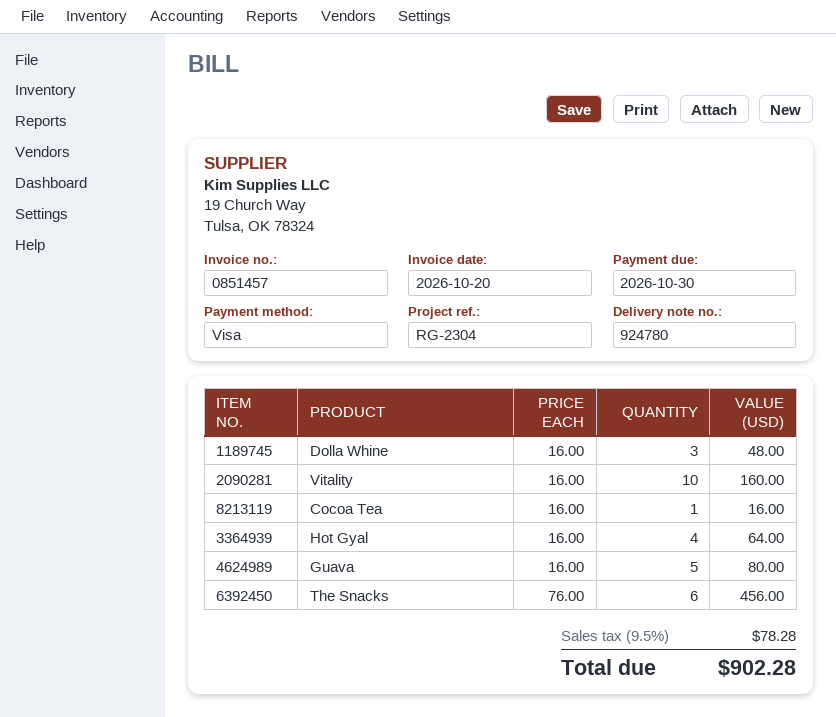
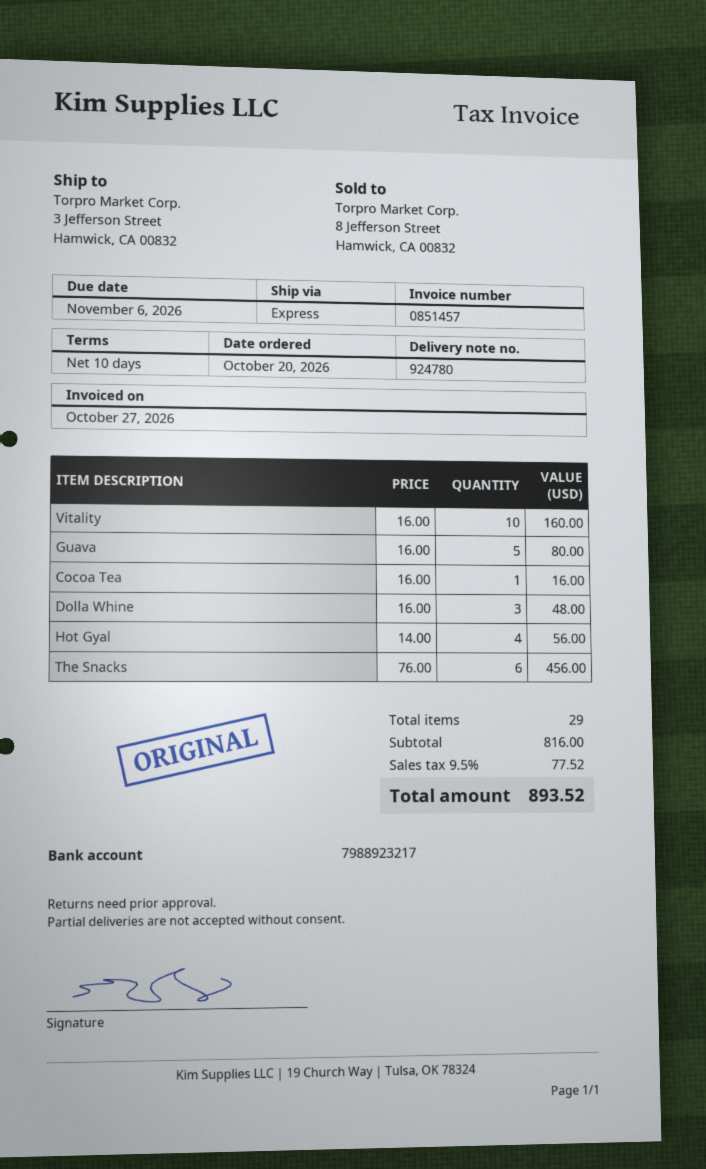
invoice date: 2026-10-20 -> 2026-10-27
due date: 2026-10-30 -> 2026-11-06
Hot Gyal: 4 x 16.00 = 64.00 -> 4 x 14.00 = 56.00
tax: 9.5% = 78.28 -> 9.5% = 77.52
total: 902.28 -> 893.52

